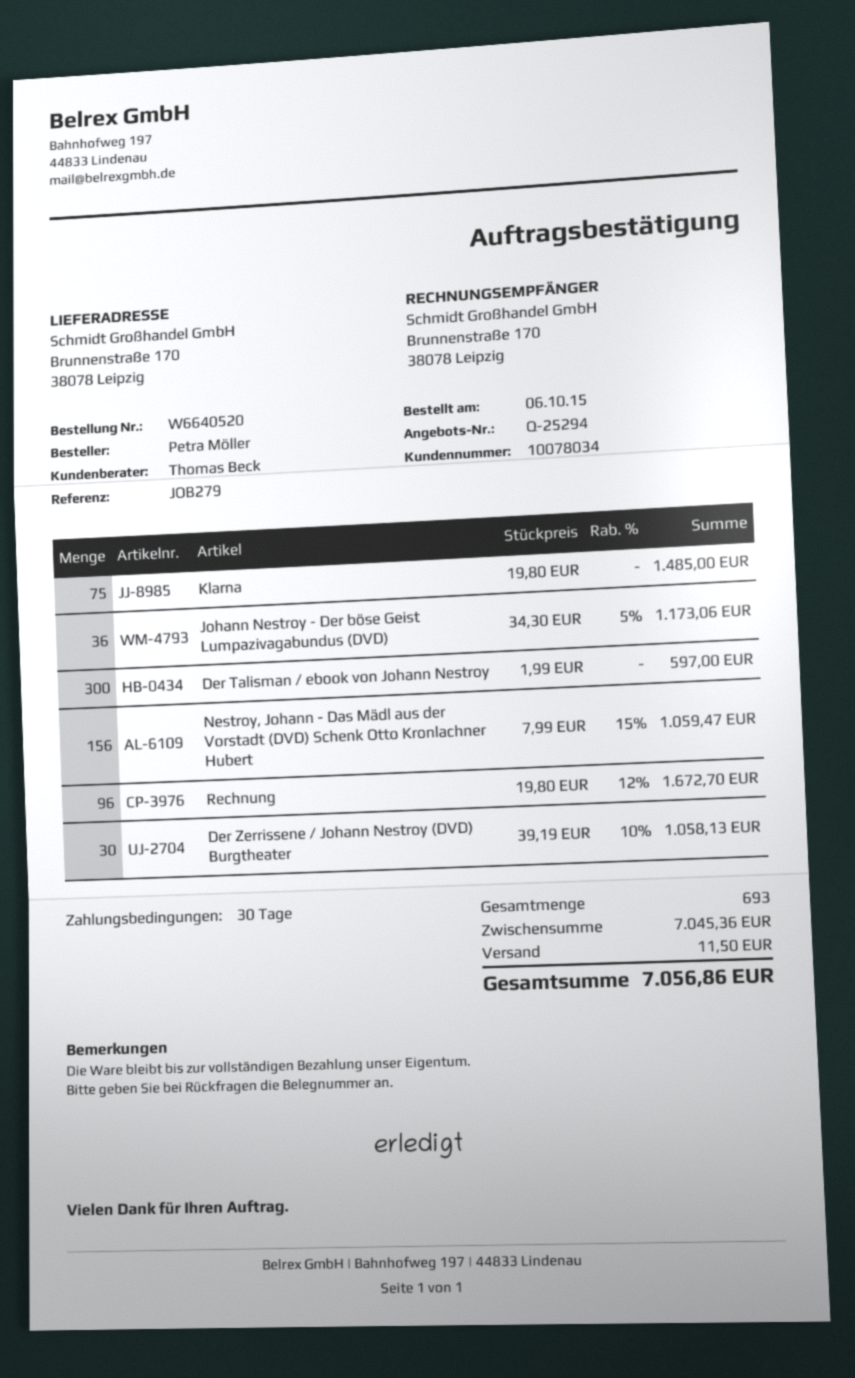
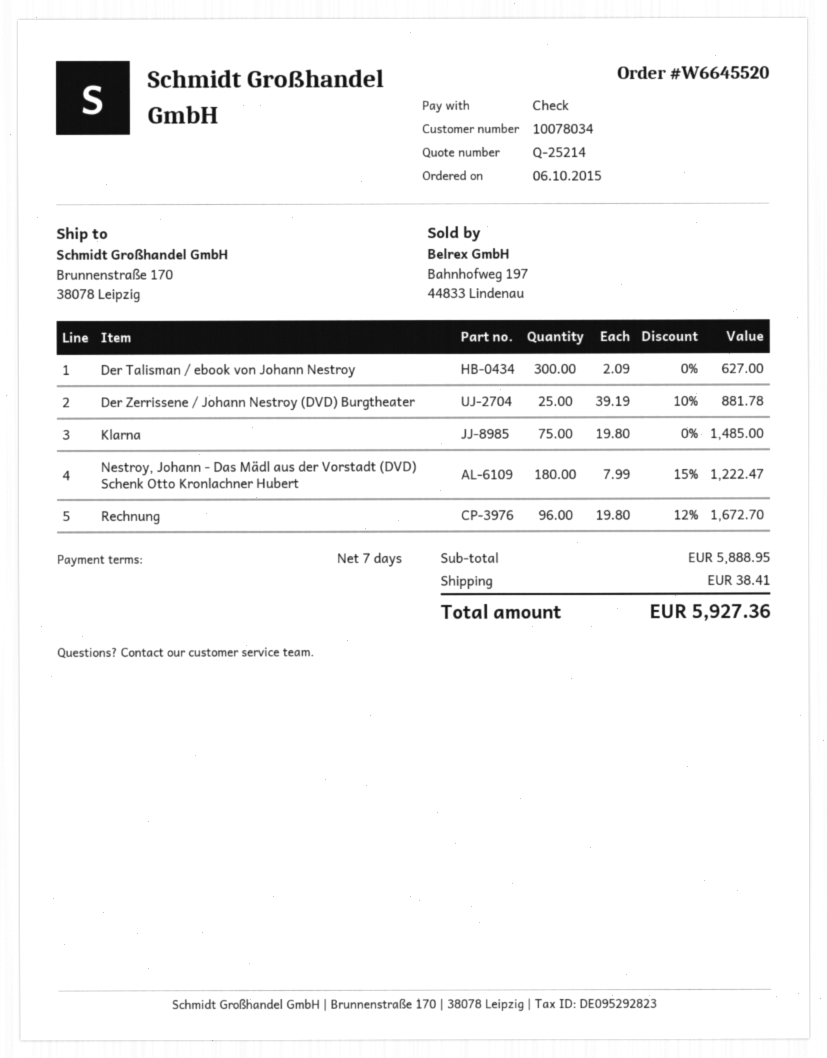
quote number: Q-25294 -> Q-25214
order number: W6640520 -> W6645520
payment terms: 30 days -> 7 days
Johann Nestroy - Der böse Geist Lumpazivagabundus (DVD): 36 x 34.30 - 5% = 1173.06 -> none
Der Talisman / ebook von Johann Nestroy: 300 x 1.99 = 597.00 -> 300 x 2.09 = 627.00
Nestroy, Johann - Das Mädl aus der Vorstadt (DVD) Schenk Otto Kronlachner Hubert: 156 x 7.99 - 15% = 1059.47 -> 180 x 7.99 - 15% = 1222.47
Der Zerrissene / Johann Nestroy (DVD) Burgtheater: 30 x 39.19 - 10% = 1058.13 -> 25 x 39.19 - 10% = 881.78
subtotal: 7045.36 -> 5888.95
shipping: 11.50 -> 38.41
total: 7056.86 -> 5927.36

